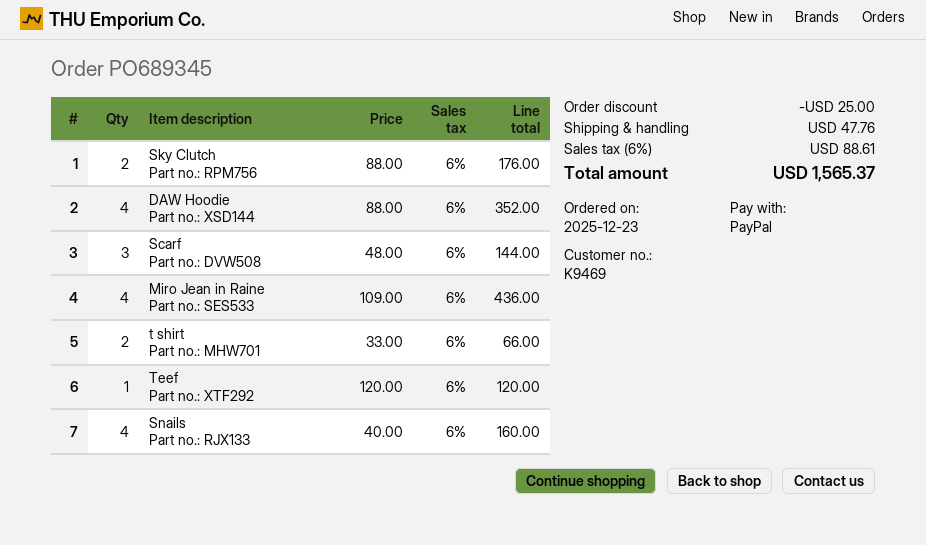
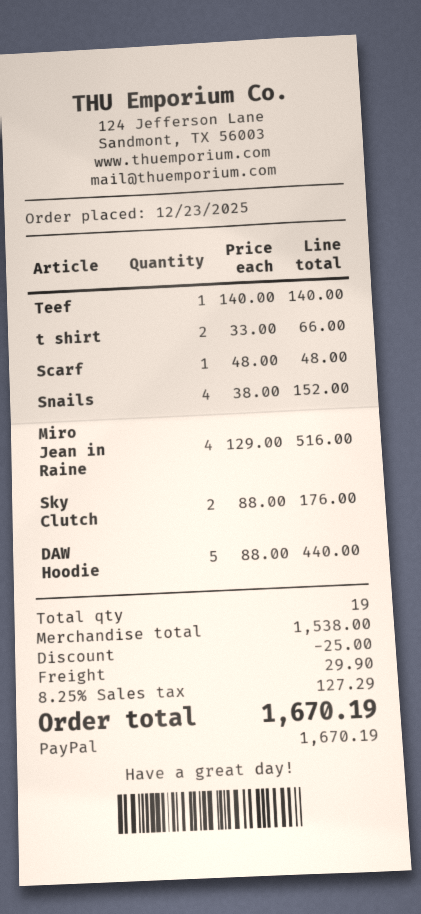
DAW Hoodie: 4 x 88.00 = 352.00 -> 5 x 88.00 = 440.00
Scarf: 3 x 48.00 = 144.00 -> 1 x 48.00 = 48.00
Miro Jean in Raine: 4 x 109.00 = 436.00 -> 4 x 129.00 = 516.00
Teef: 1 x 120.00 = 120.00 -> 1 x 140.00 = 140.00
Snails: 4 x 40.00 = 160.00 -> 4 x 38.00 = 152.00
shipping: 47.76 -> 29.90
tax: 6% = 88.61 -> 8.25% = 127.29
total: 1565.37 -> 1670.19

